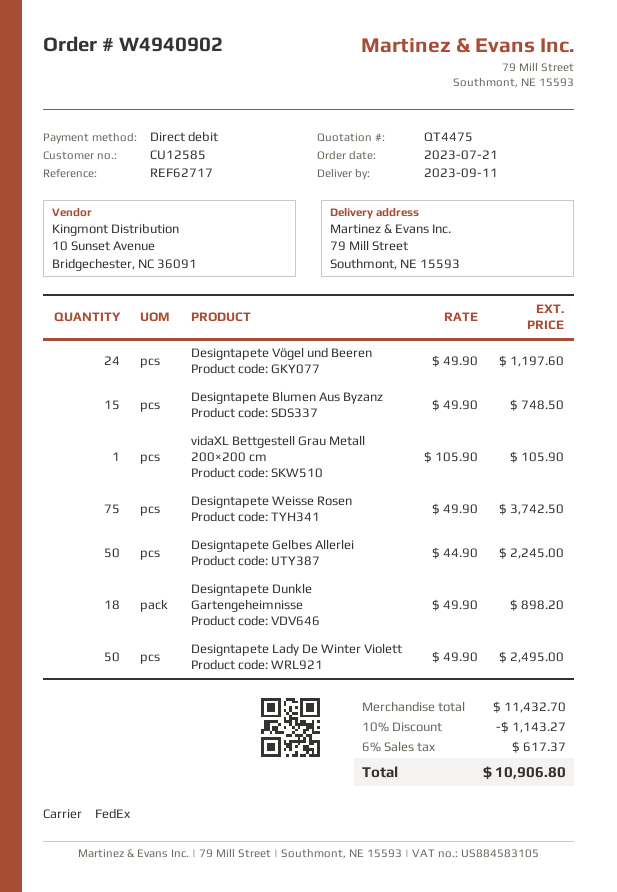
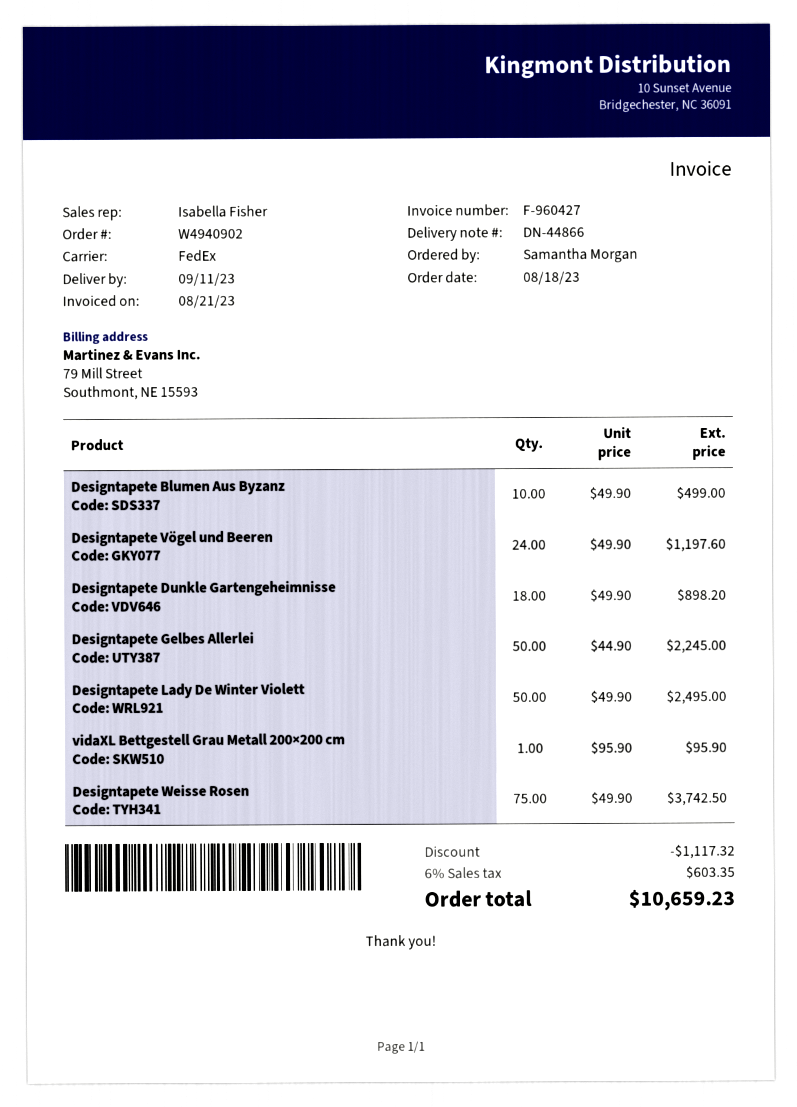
order date: 2023-07-21 -> 2023-08-18
Designtapete Blumen Aus Byzanz: 15 x 49.90 = 748.50 -> 10 x 49.90 = 499.00
vidaXL Bettgestell Grau Metall 200×200 cm: 1 x 105.90 = 105.90 -> 1 x 95.90 = 95.90
discount: 1143.27 -> 1117.32
tax: 6% = 617.37 -> 6% = 603.35
total: 10906.80 -> 10659.23

